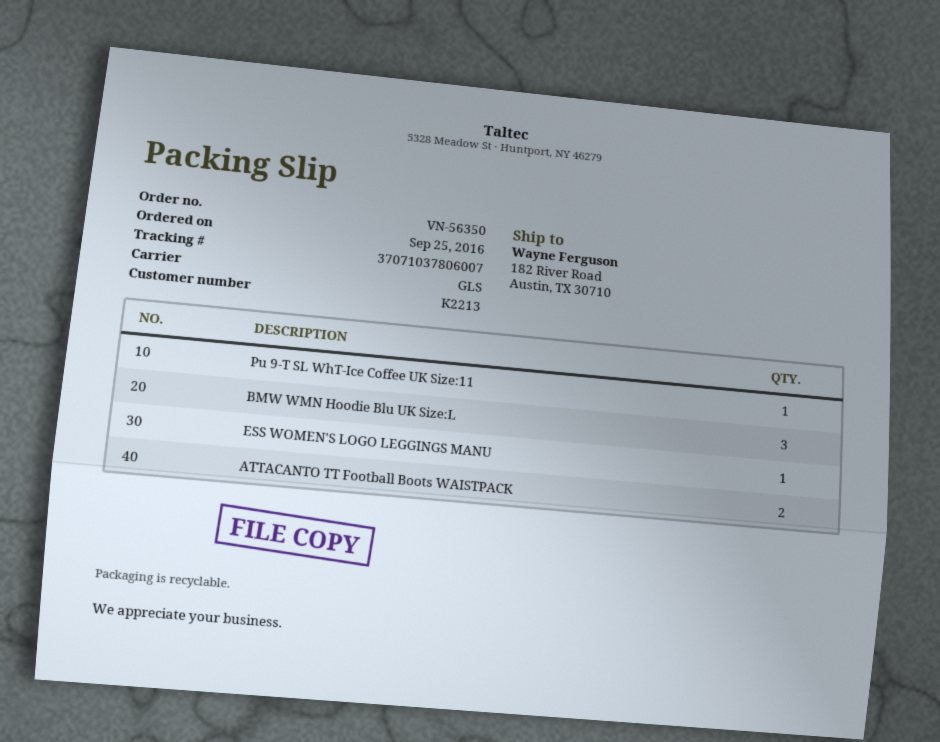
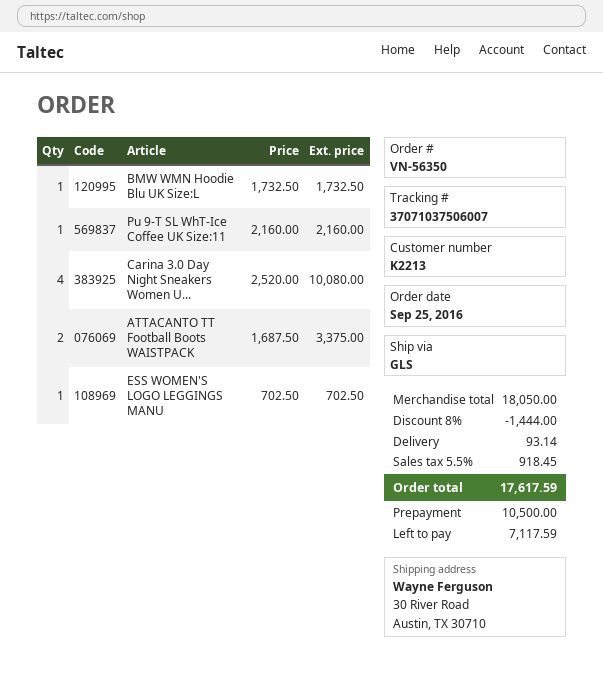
tracking number: 37071037806007 -> 37071037506007
ship to: 182 River Road, Austin, TX 30710 -> 30 River Road, Austin, TX 30710
BMW WMN Hoodie Blu UK Size:L: 3 -> 1
Carina 3.0 Day Night Sneakers Women U...: none -> 4

